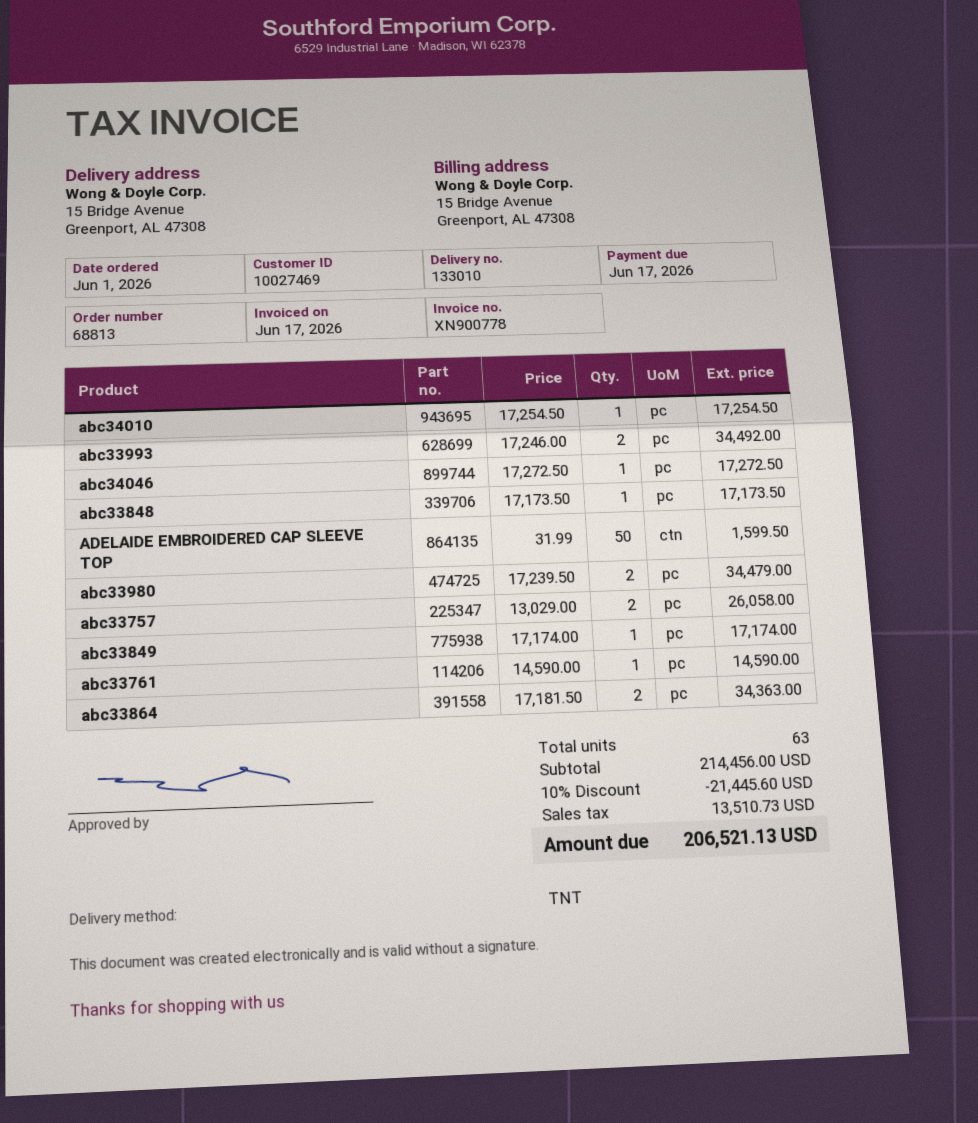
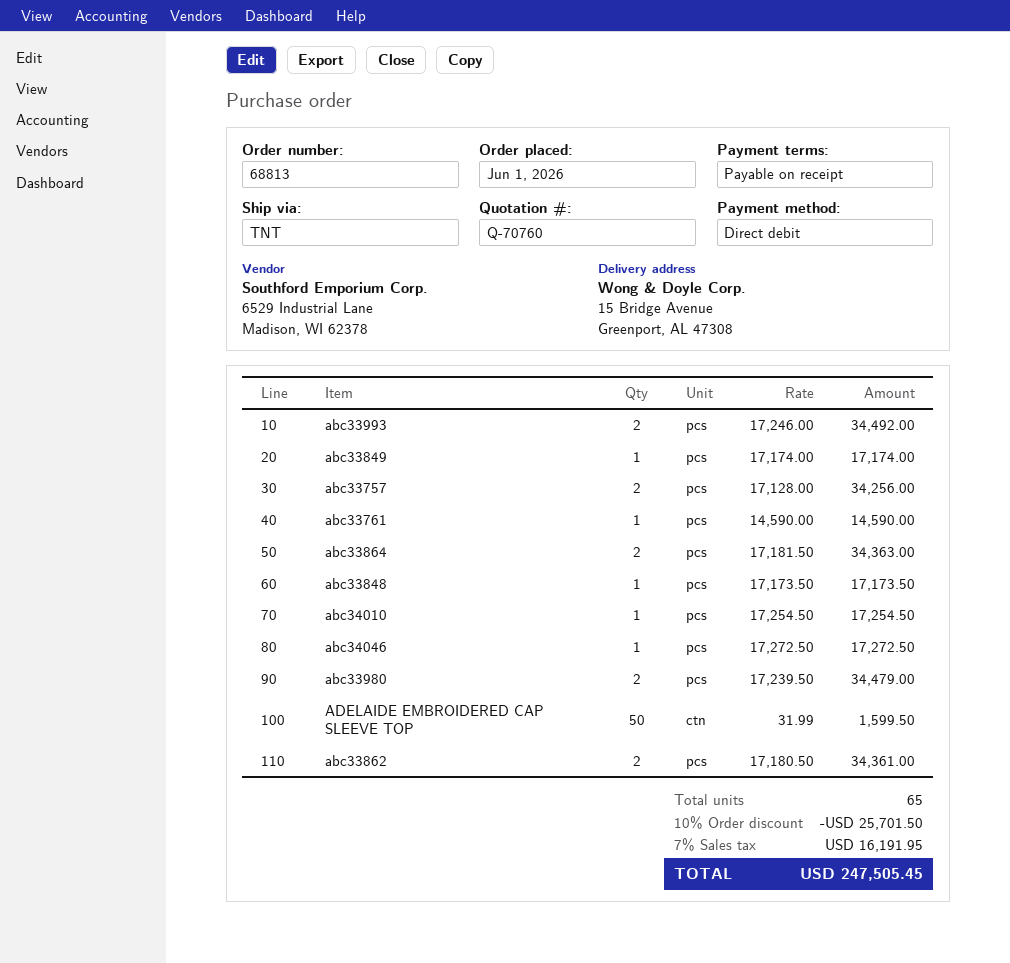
abc33757: 2 x 13029.00 = 26058.00 -> 2 x 17128.00 = 34256.00
abc33862: none -> 2 x 17180.50 = 34361.00
total quantity: 63 -> 65
discount: 10% = 21445.60 -> 10% = 25701.50
tax: 13510.73 -> 16191.95
total: 206521.13 -> 247505.45

